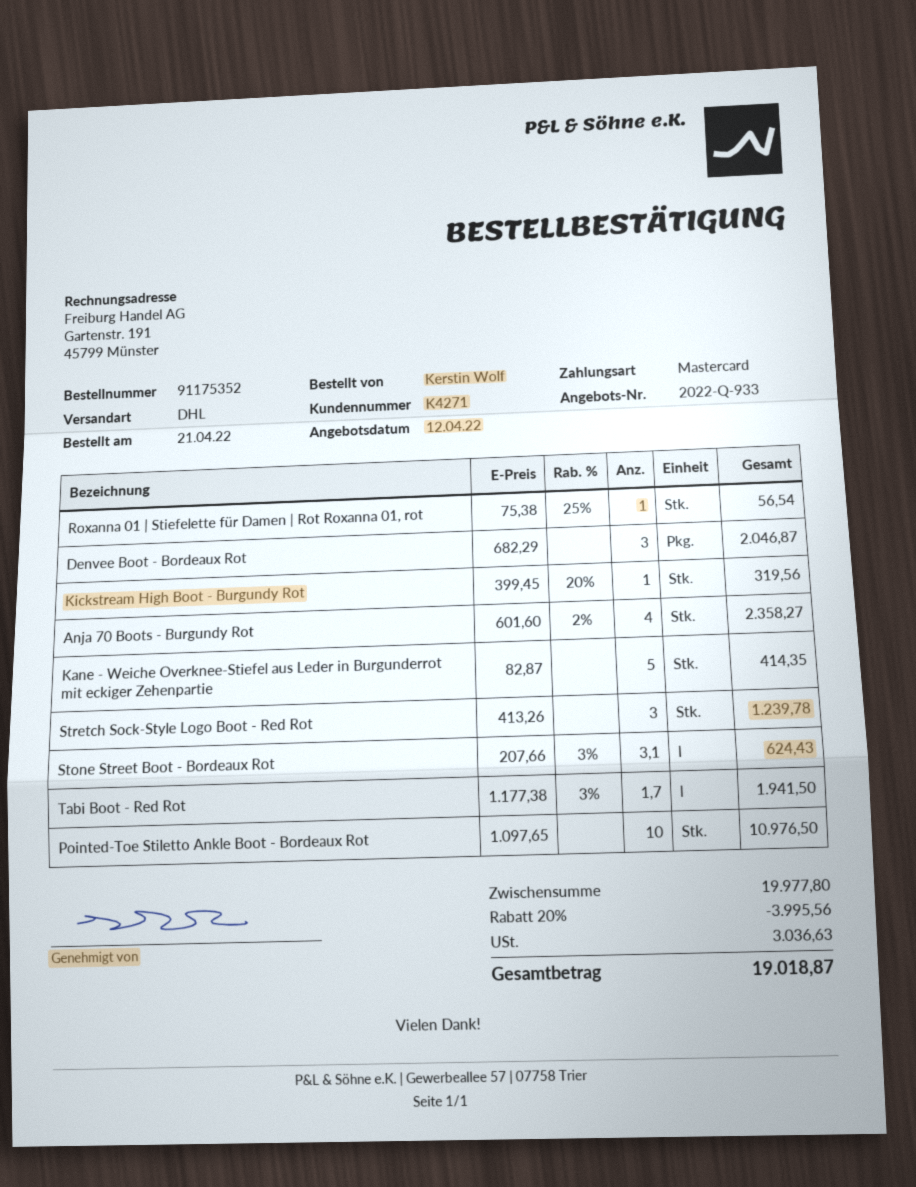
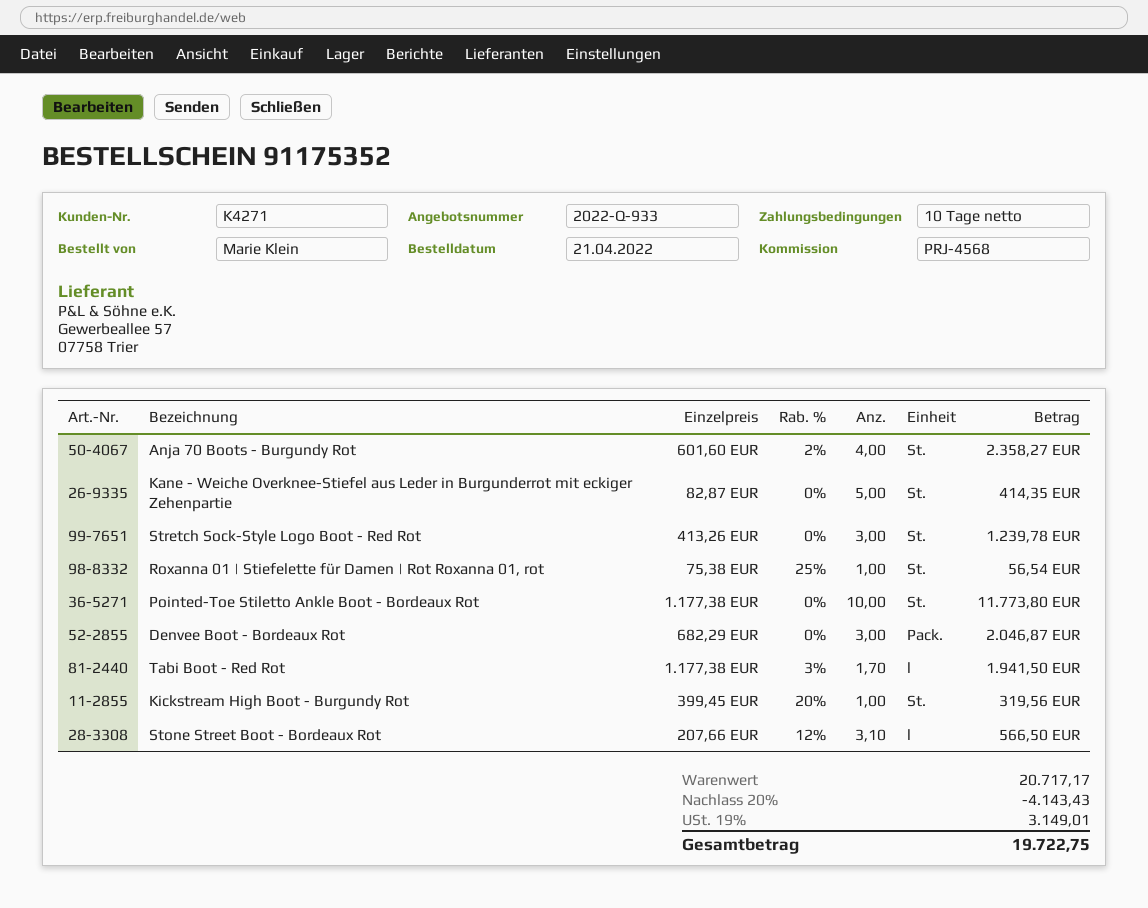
ordered by: Kerstin Wolf -> Marie Klein
Stone Street Boot - Bordeaux Rot: 3.1 x 207.66 - 3% = 624.43 -> 3.1 x 207.66 - 12% = 566.50
Pointed-Toe Stiletto Ankle Boot - Bordeaux Rot: 10 x 1097.65 = 10976.50 -> 10 x 1177.38 = 11773.80
subtotal: 19977.80 -> 20717.17
discount: 20% = 3995.56 -> 20% = 4143.43
tax: 3036.63 -> 3149.01
total: 19018.87 -> 19722.75

